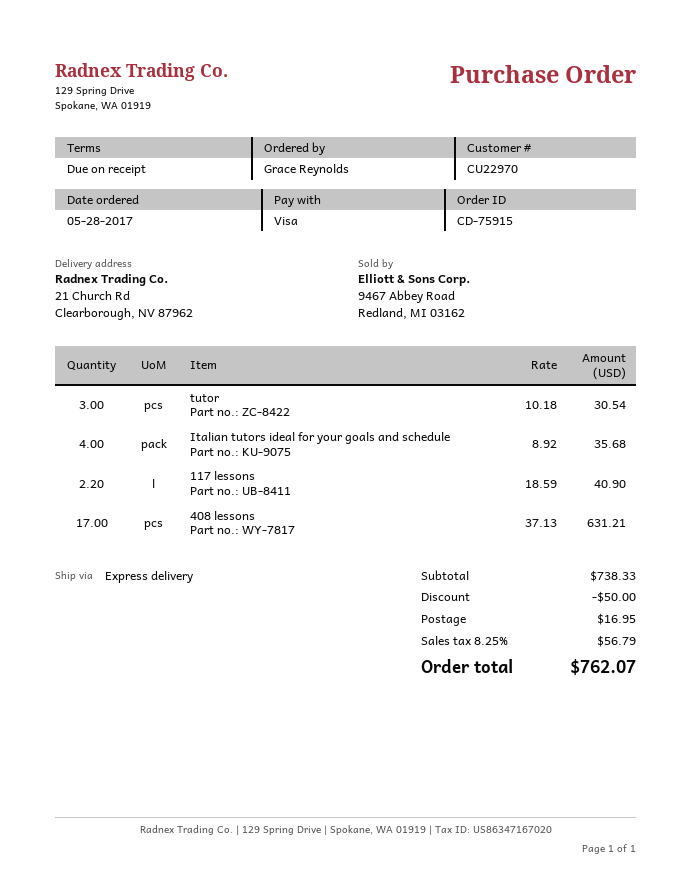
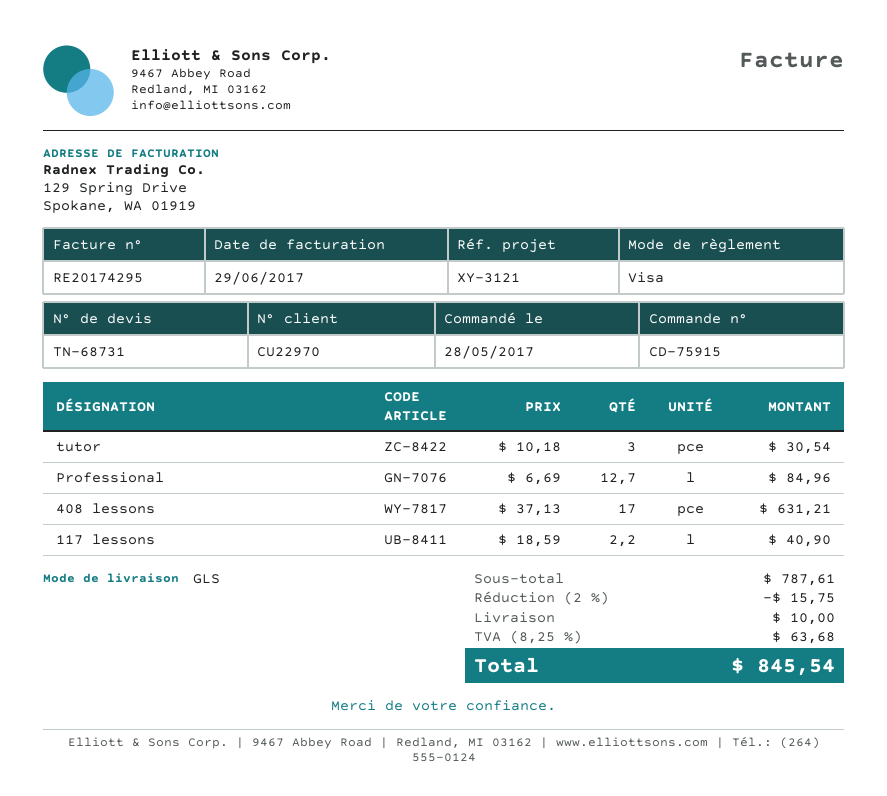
shipping method: express -> GLS
Italian tutors ideal for your goals and schedule: 4 x 8.92 = 35.68 -> none
Professional: none -> 12.7 x 6.69 = 84.96
subtotal: 738.33 -> 787.61
discount: 50.00 -> 15.75
shipping: 16.95 -> 10.00
tax: 8.25% = 56.79 -> 8.25% = 63.68
total: 762.07 -> 845.54

